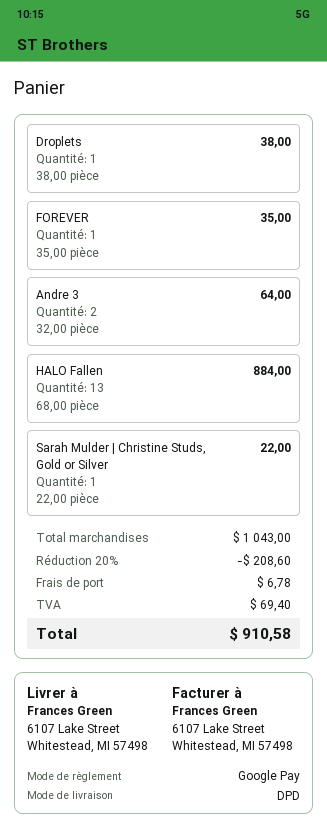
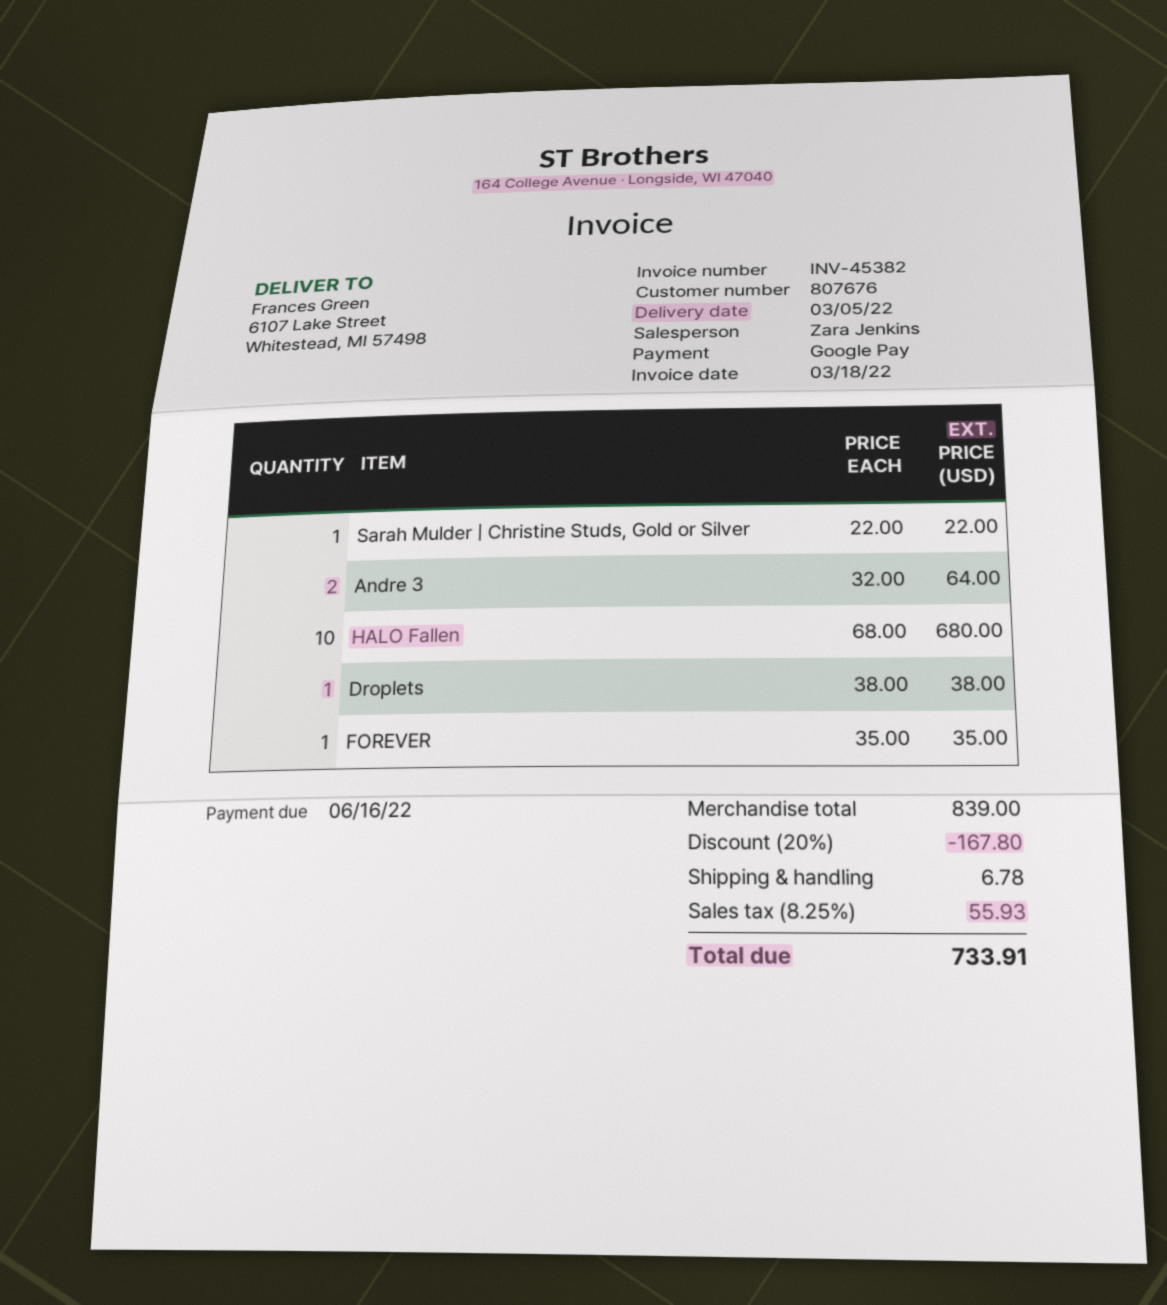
HALO Fallen: 13 x 68.00 = 884.00 -> 10 x 68.00 = 680.00
subtotal: 1043.00 -> 839.00
discount: 20% = 208.60 -> 20% = 167.80
tax: 69.40 -> 55.93
total: 910.58 -> 733.91

